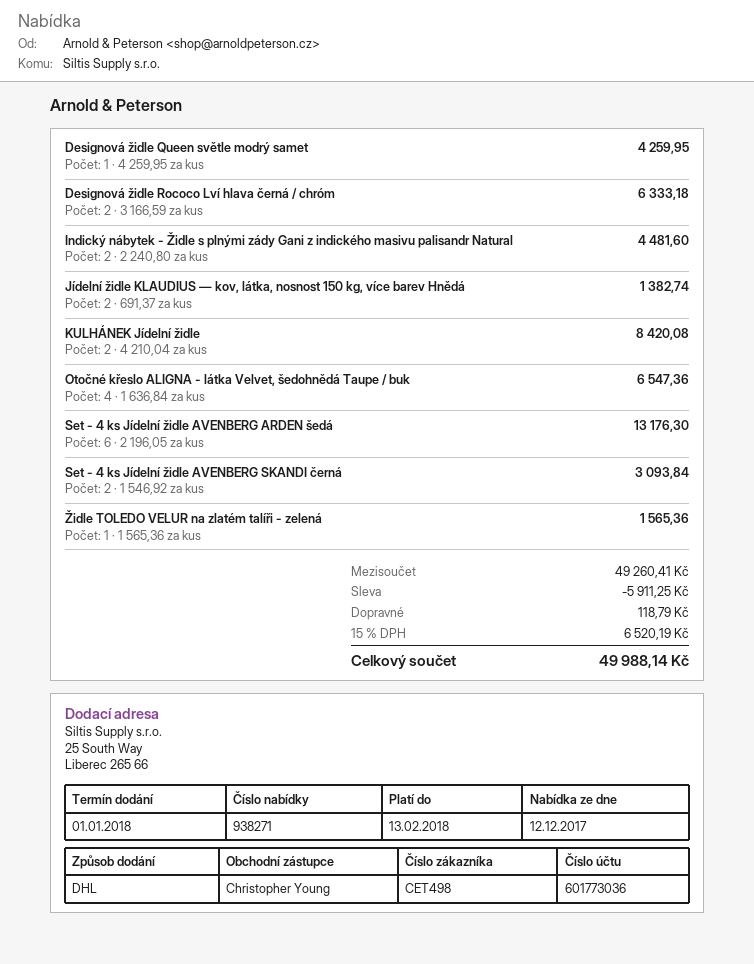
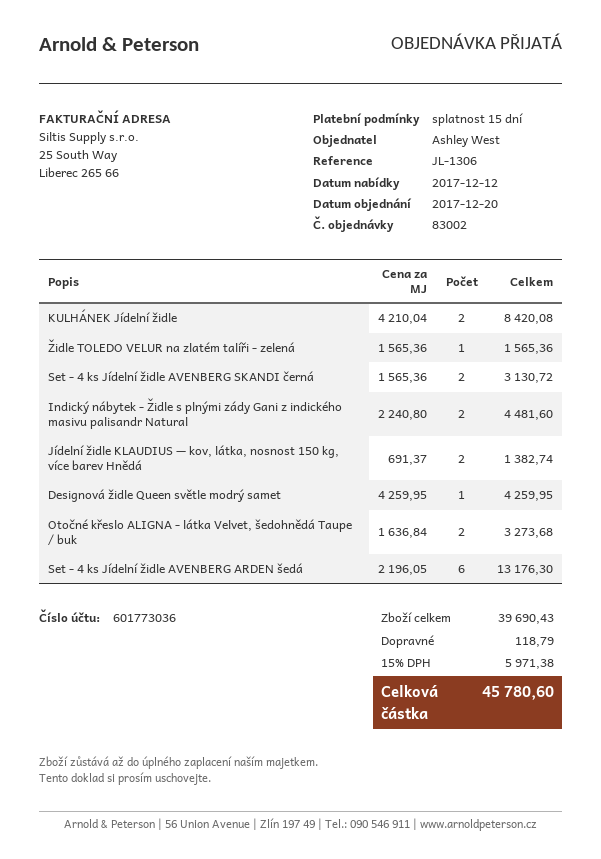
Designová židle Rococo Lví hlava černá / chróm: 2 x 3166.59 = 6333.18 -> none
Otočné křeslo ALIGNA - látka Velvet, šedohnědá Taupe / buk: 4 x 1636.84 = 6547.36 -> 2 x 1636.84 = 3273.68
Set - 4 ks Jídelní židle AVENBERG SKANDI černá: 2 x 1546.92 = 3093.84 -> 2 x 1565.36 = 3130.72
subtotal: 49260.41 -> 39690.43
discount: 5911.25 -> none
tax: 15% = 6520.19 -> 15% = 5971.38
total: 49988.14 -> 45780.60

